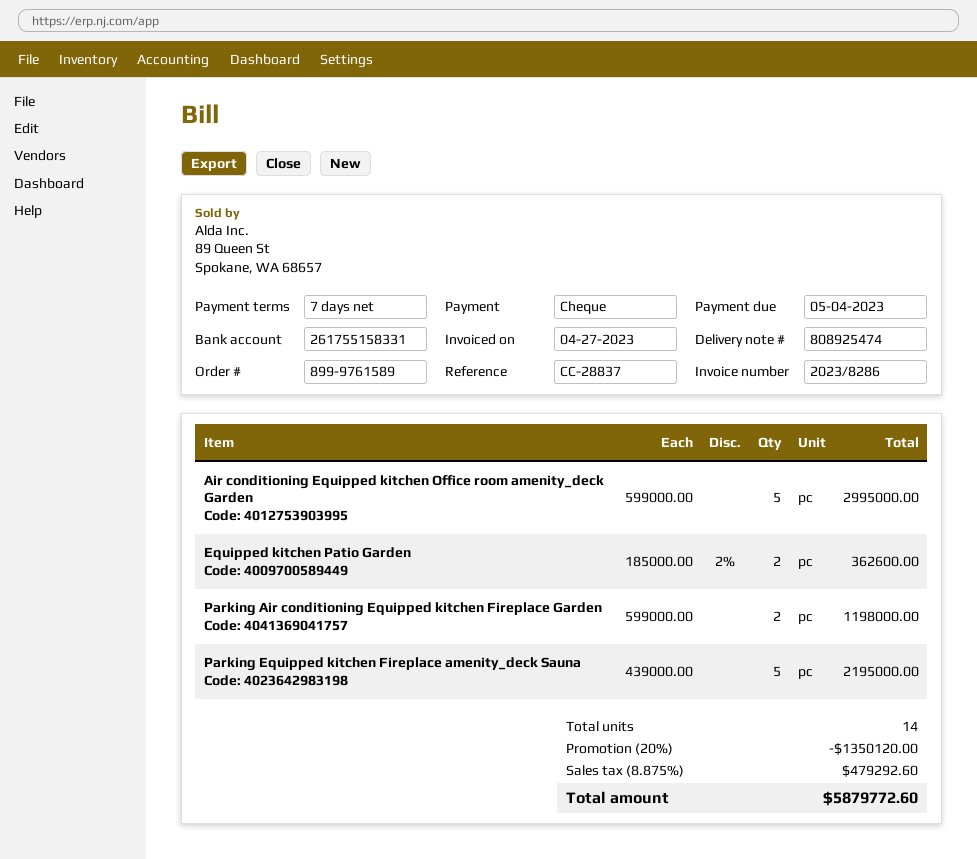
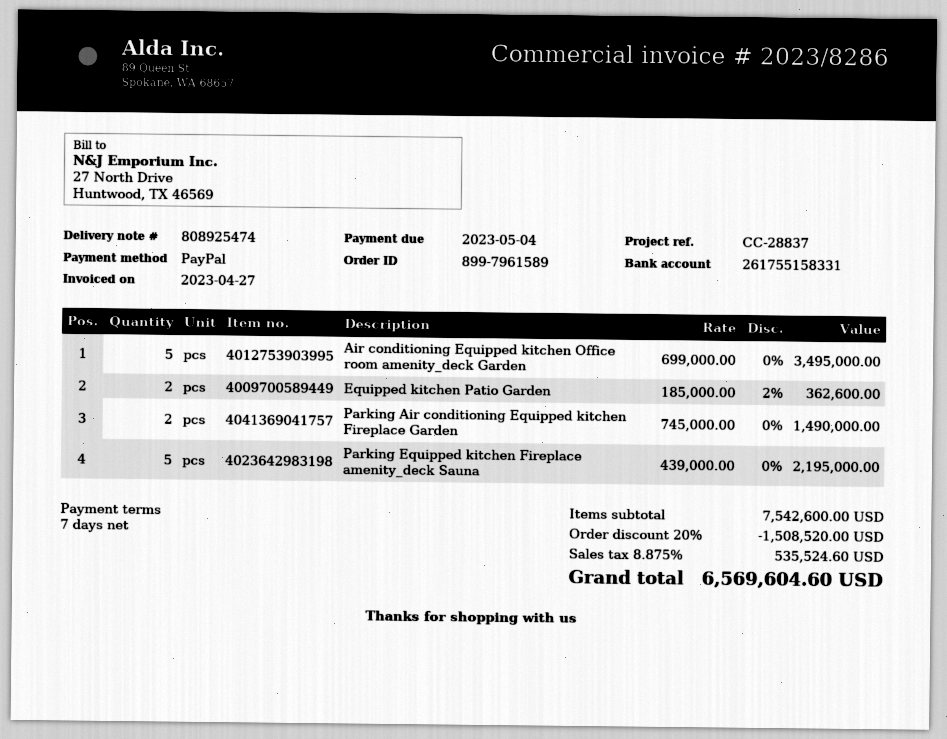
order number: 899-9761589 -> 899-7961589
payment method: cheque -> PayPal
Air conditioning Equipped kitchen Office room amenity_deck Garden: 5 x 599000.00 = 2995000.00 -> 5 x 699000.00 = 3495000.00
Parking Air conditioning Equipped kitchen Fireplace Garden: 2 x 599000.00 = 1198000.00 -> 2 x 745000.00 = 1490000.00
discount: 20% = 1350120.00 -> 20% = 1508520.00
tax: 8.875% = 479292.60 -> 8.875% = 535524.60
total: 5879772.60 -> 6569604.60

